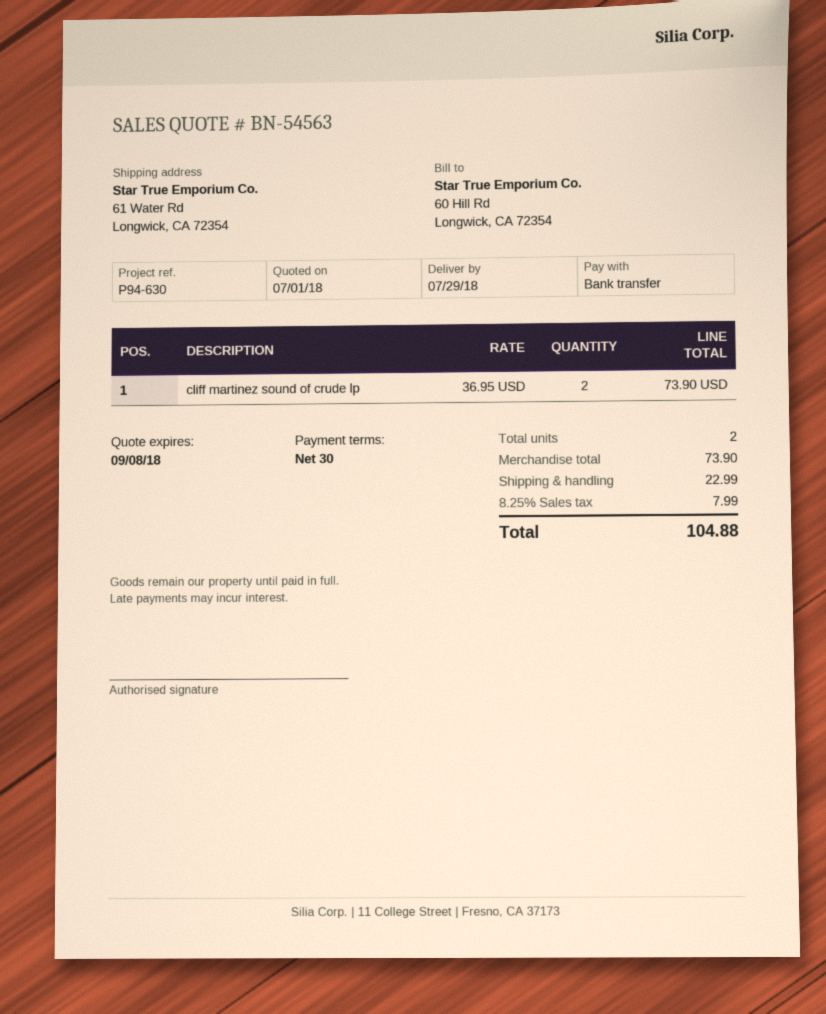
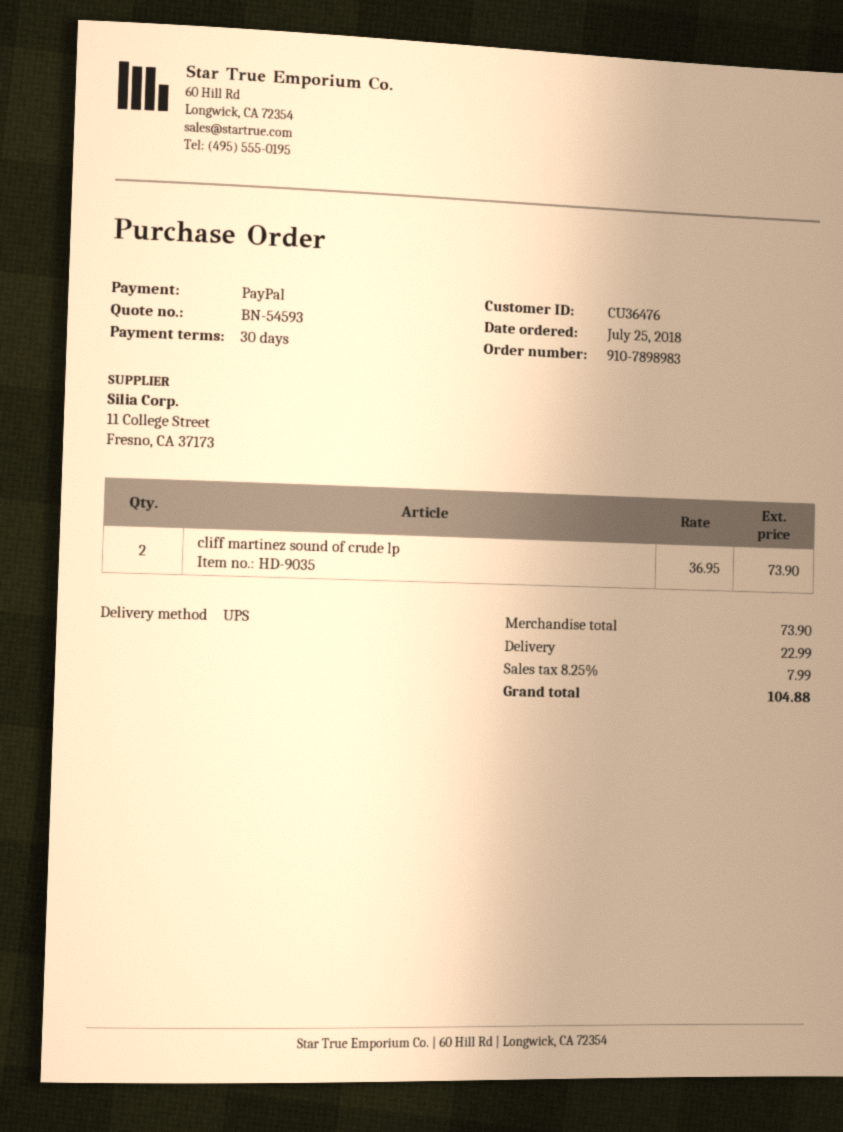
quote number: BN-54563 -> BN-54593
payment method: bank transfer -> PayPal

